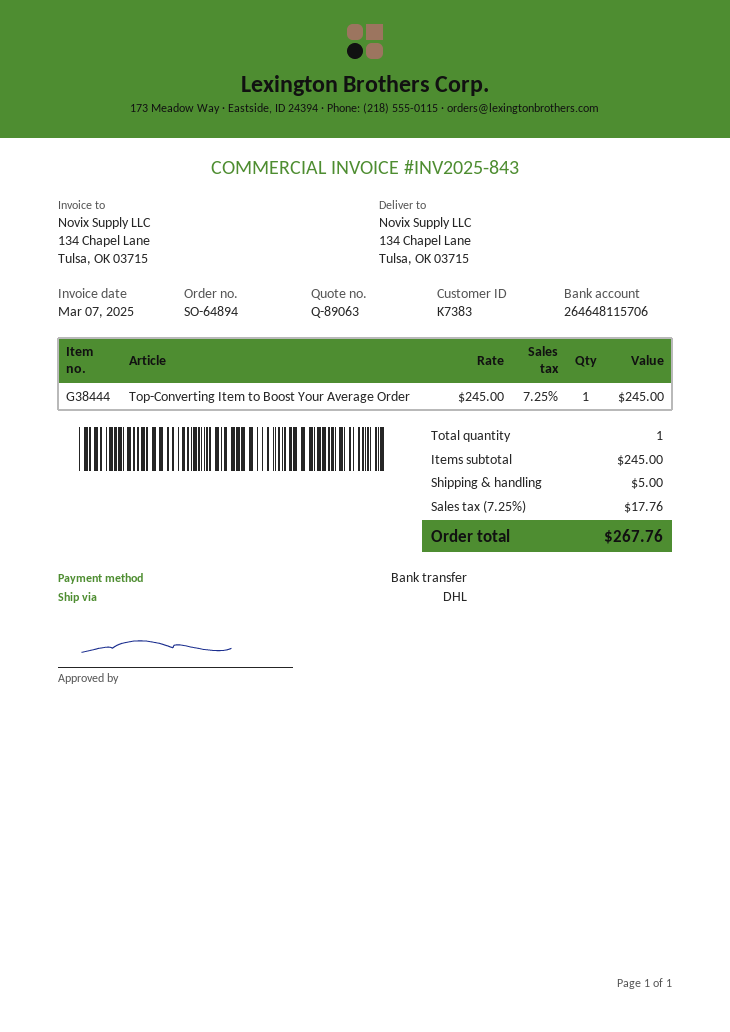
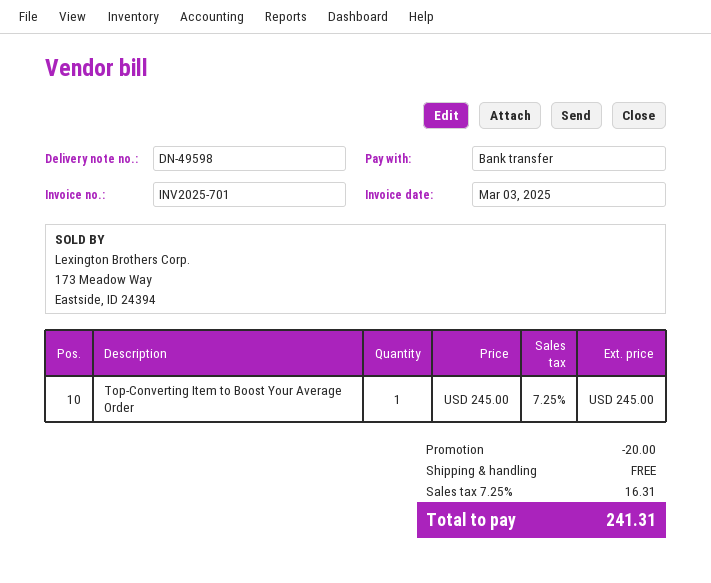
invoice number: INV2025-843 -> INV2025-701
invoice date: 2025-03-07 -> 2025-03-03
discount: none -> 20.00
shipping: 5.00 -> 0.00
tax: 7.25% = 17.76 -> 7.25% = 16.31
total: 267.76 -> 241.31

